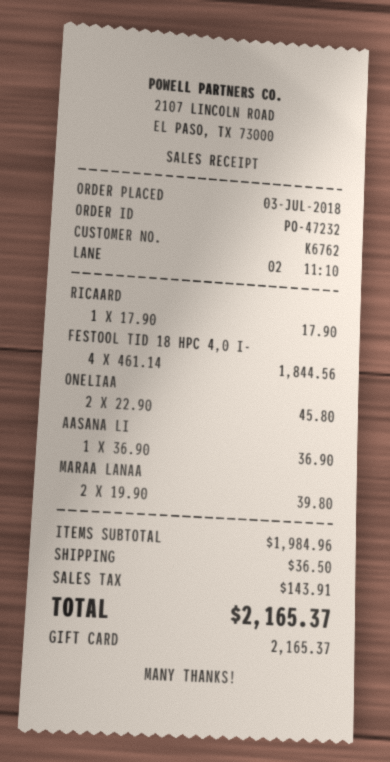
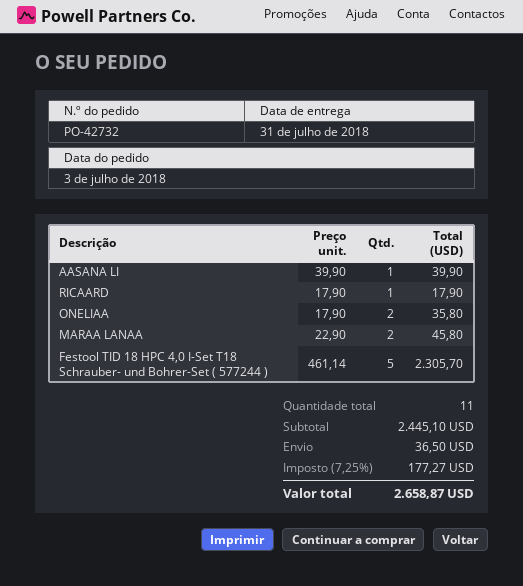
order number: PO-47232 -> PO-42732
FESTOOL TID 18 HPC 4,0 I-: 4 x 461.14 = 1844.56 -> 5 x 461.14 = 2305.70
ONELIAA: 2 x 22.90 = 45.80 -> 2 x 17.90 = 35.80
AASANA LI: 1 x 36.90 = 36.90 -> 1 x 39.90 = 39.90
MARAA LANAA: 2 x 19.90 = 39.80 -> 2 x 22.90 = 45.80
subtotal: 1984.96 -> 2445.10
tax: 143.91 -> 177.27
total: 2165.37 -> 2658.87

